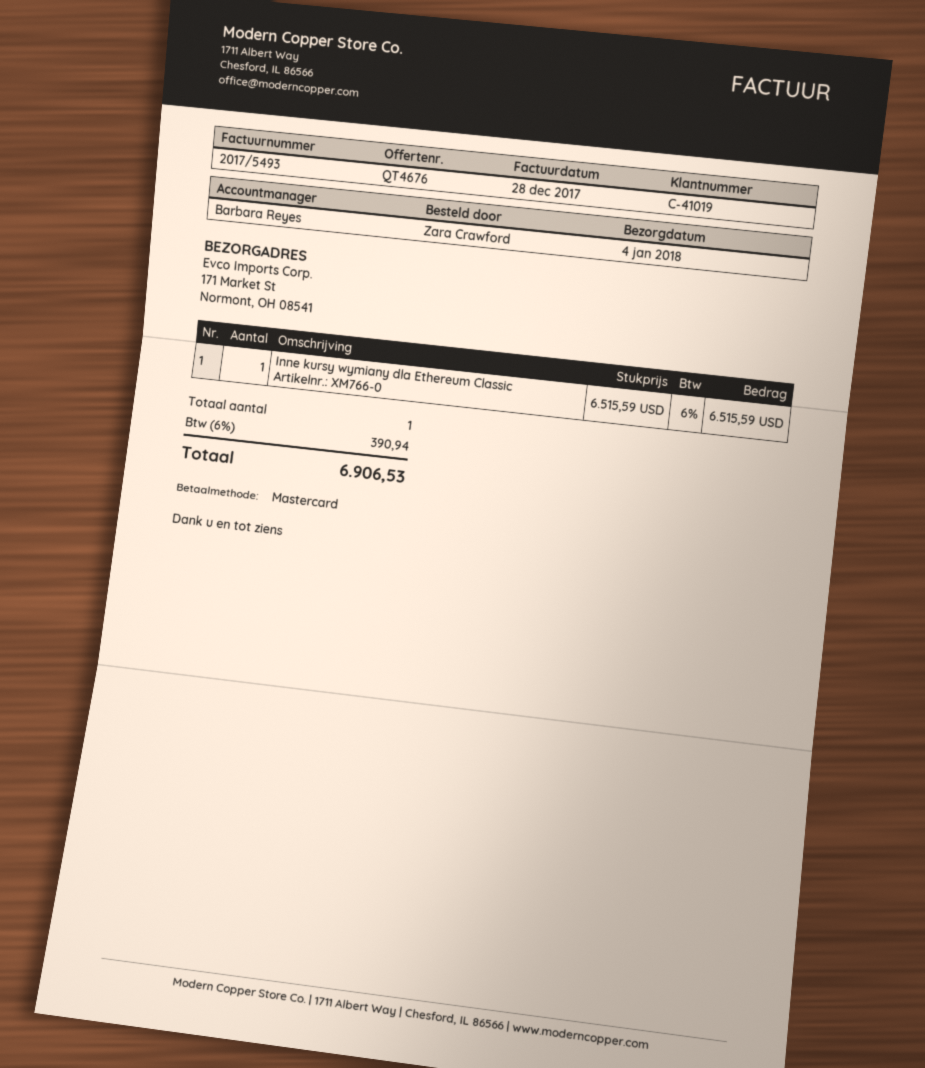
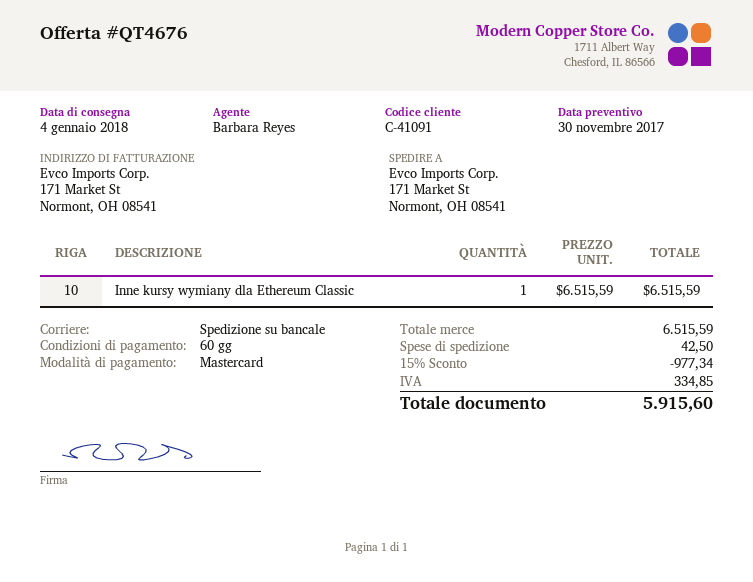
customer number: C-41019 -> C-41091
discount: none -> 15% = 977.34
shipping: none -> 42.50
tax: 390.94 -> 334.85
total: 6906.53 -> 5915.60

